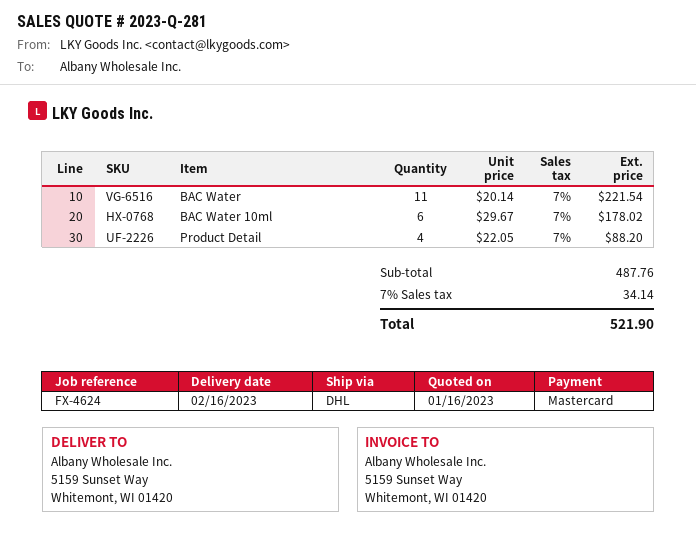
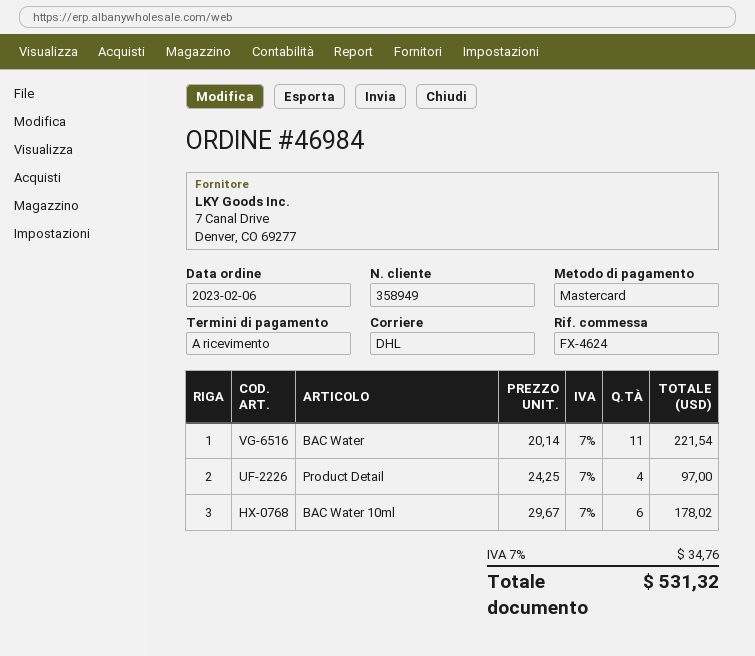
Product Detail: 4 x 22.05 = 88.20 -> 4 x 24.25 = 97.00
tax: 7% = 34.14 -> 7% = 34.76
total: 521.90 -> 531.32

